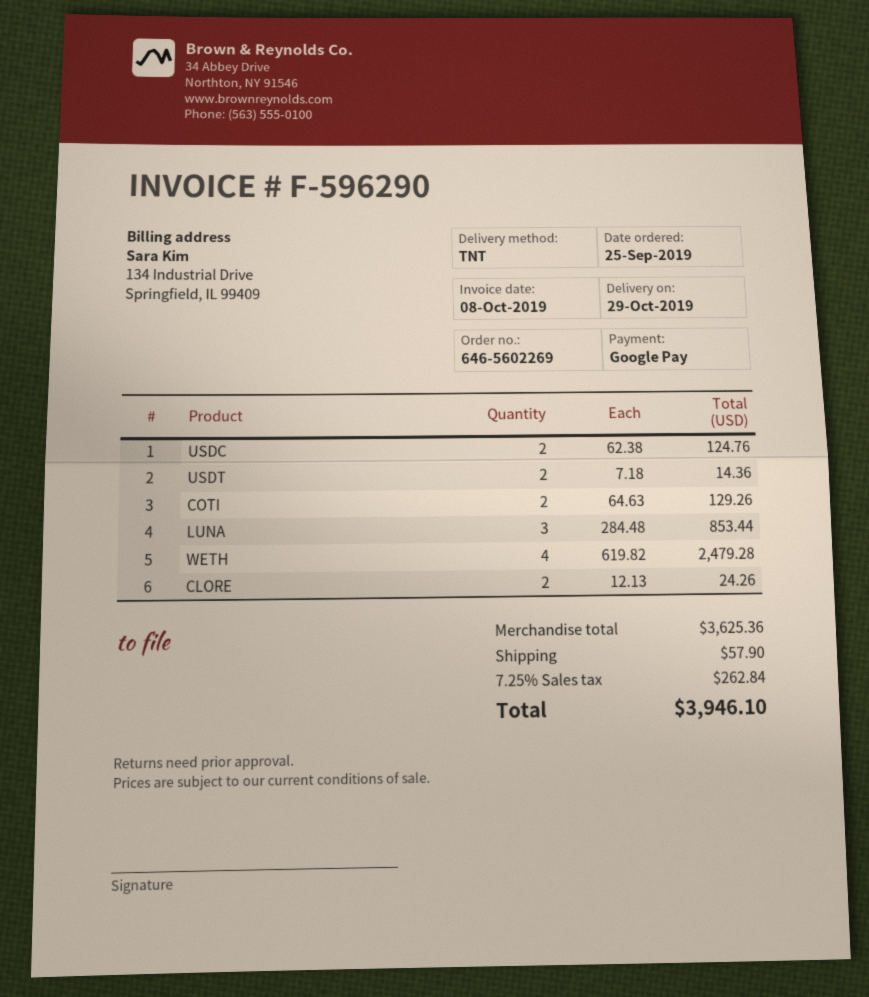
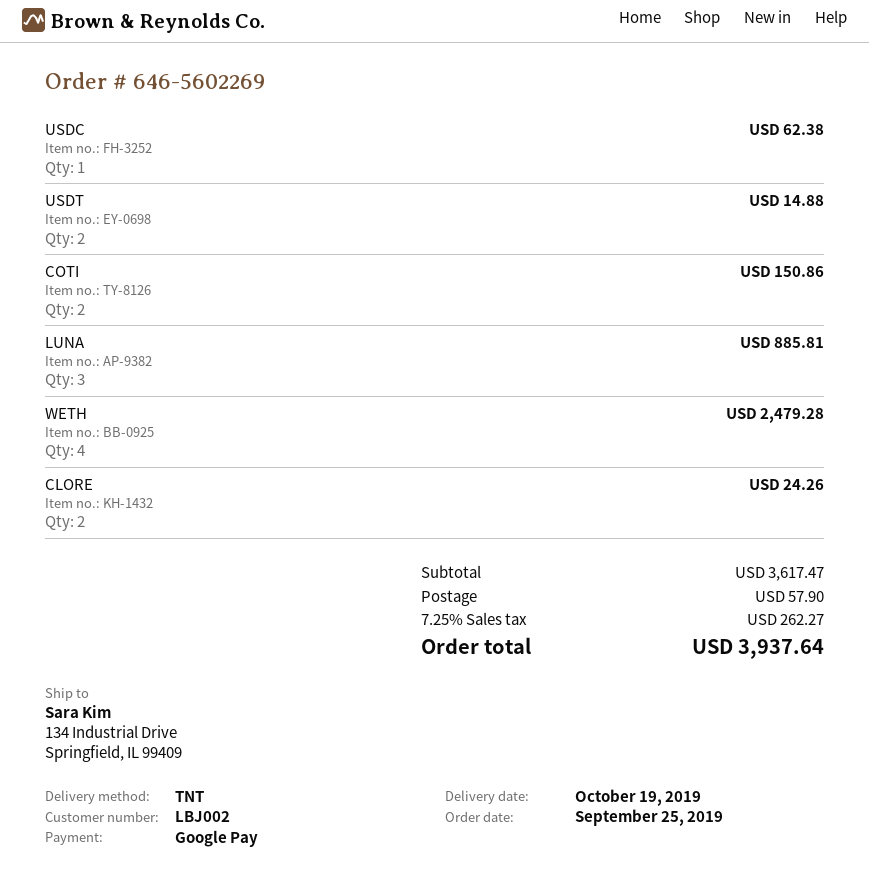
delivery date: 2019-10-29 -> 2019-10-19
USDC: 2 for 124.76 -> 1 for 62.38
USDT: 2 for 14.36 -> 2 for 14.88
COTI: 2 for 129.26 -> 2 for 150.86
LUNA: 3 for 853.44 -> 3 for 885.81
subtotal: 3625.36 -> 3617.47
tax: 7.25% = 262.84 -> 7.25% = 262.27
total: 3946.10 -> 3937.64

